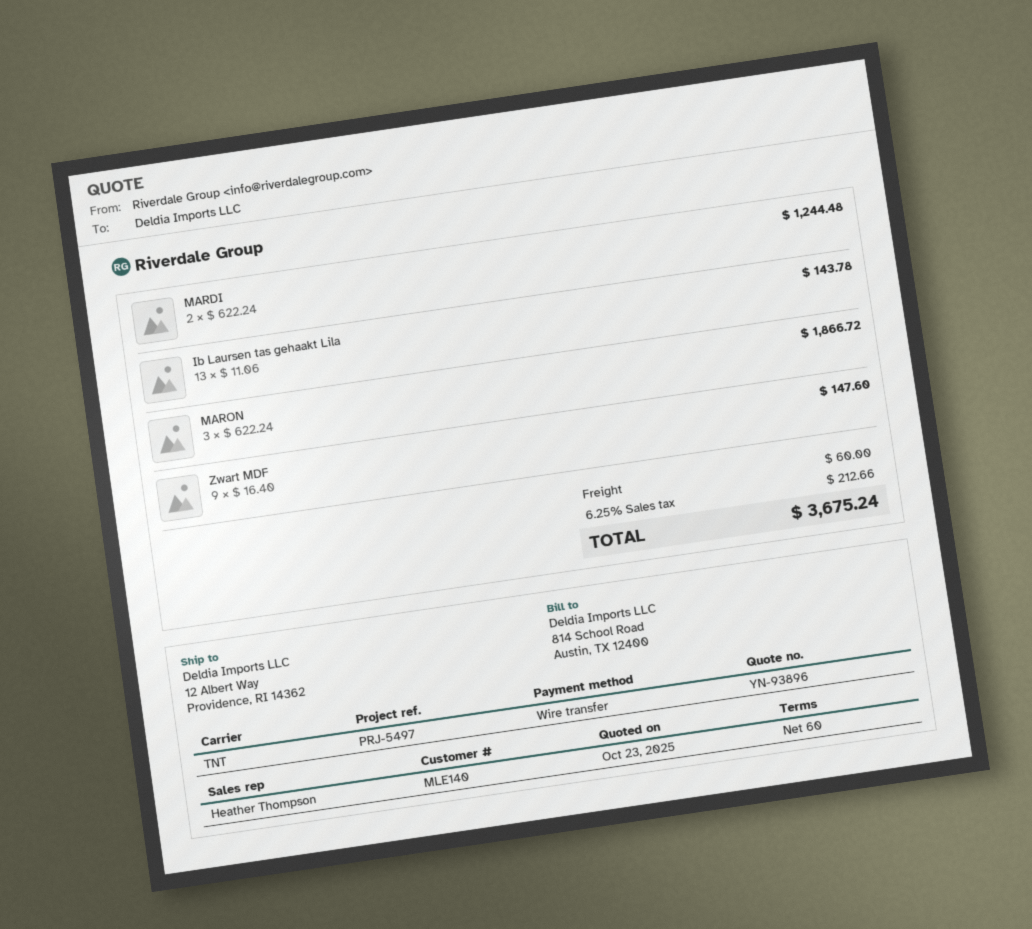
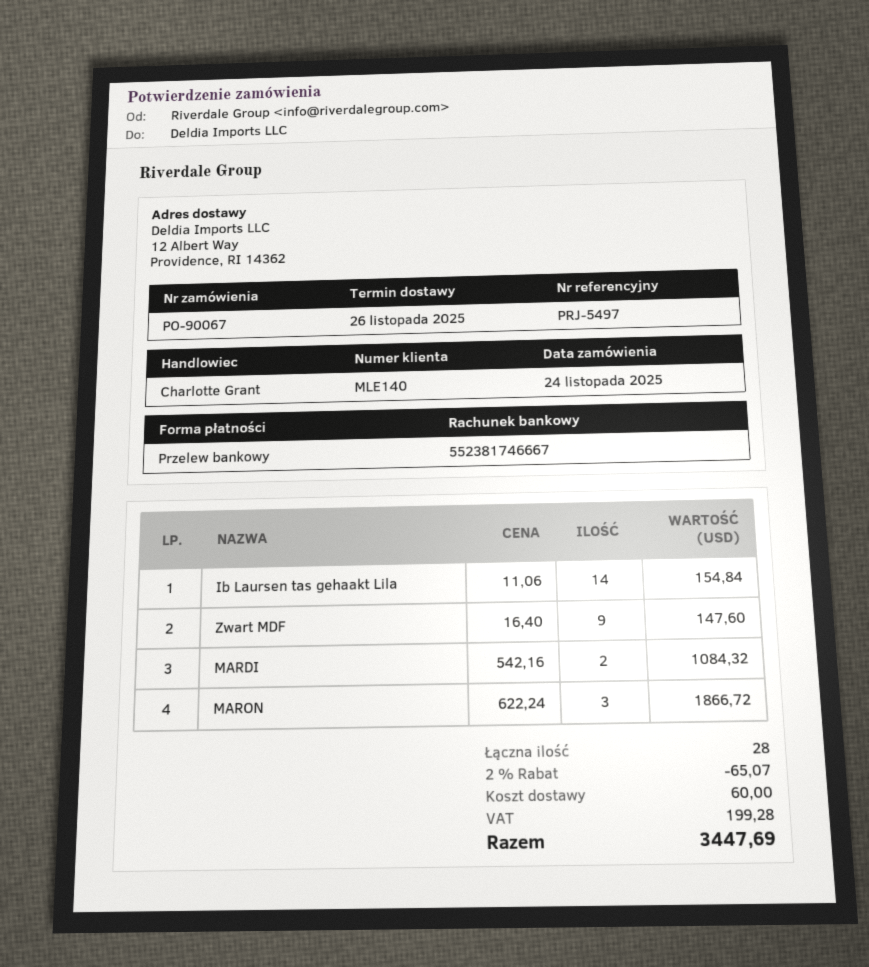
sales rep: Heather Thompson -> Charlotte Grant
MARDI: 2 x 622.24 = 1244.48 -> 2 x 542.16 = 1084.32
Ib Laursen tas gehaakt Lila: 13 x 11.06 = 143.78 -> 14 x 11.06 = 154.84
discount: none -> 2% = 65.07
tax: 212.66 -> 199.28
total: 3675.24 -> 3447.69

